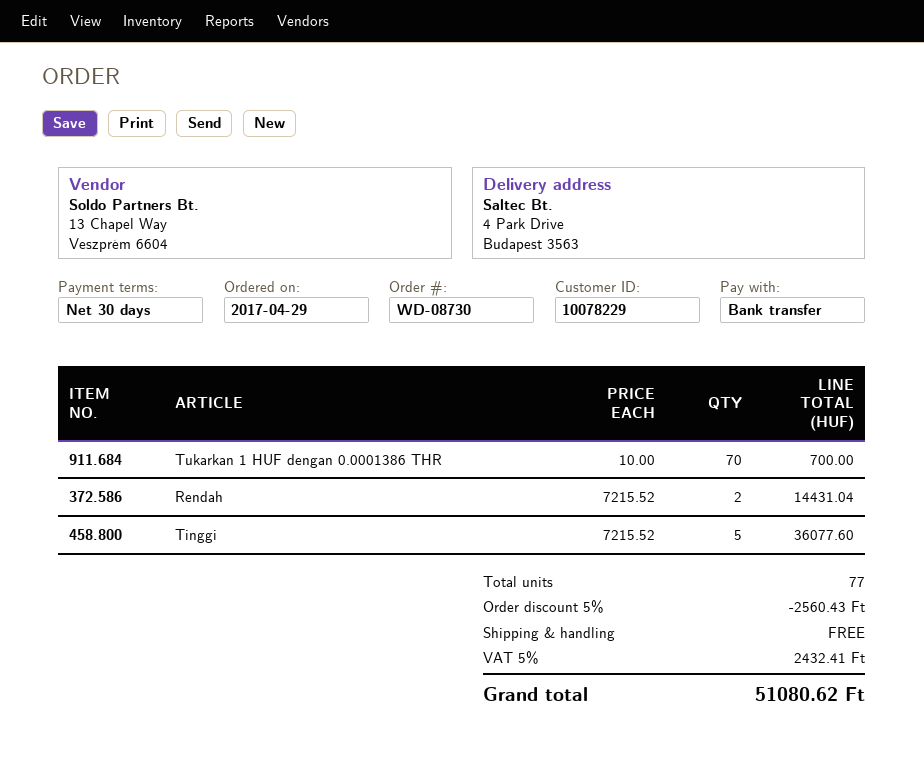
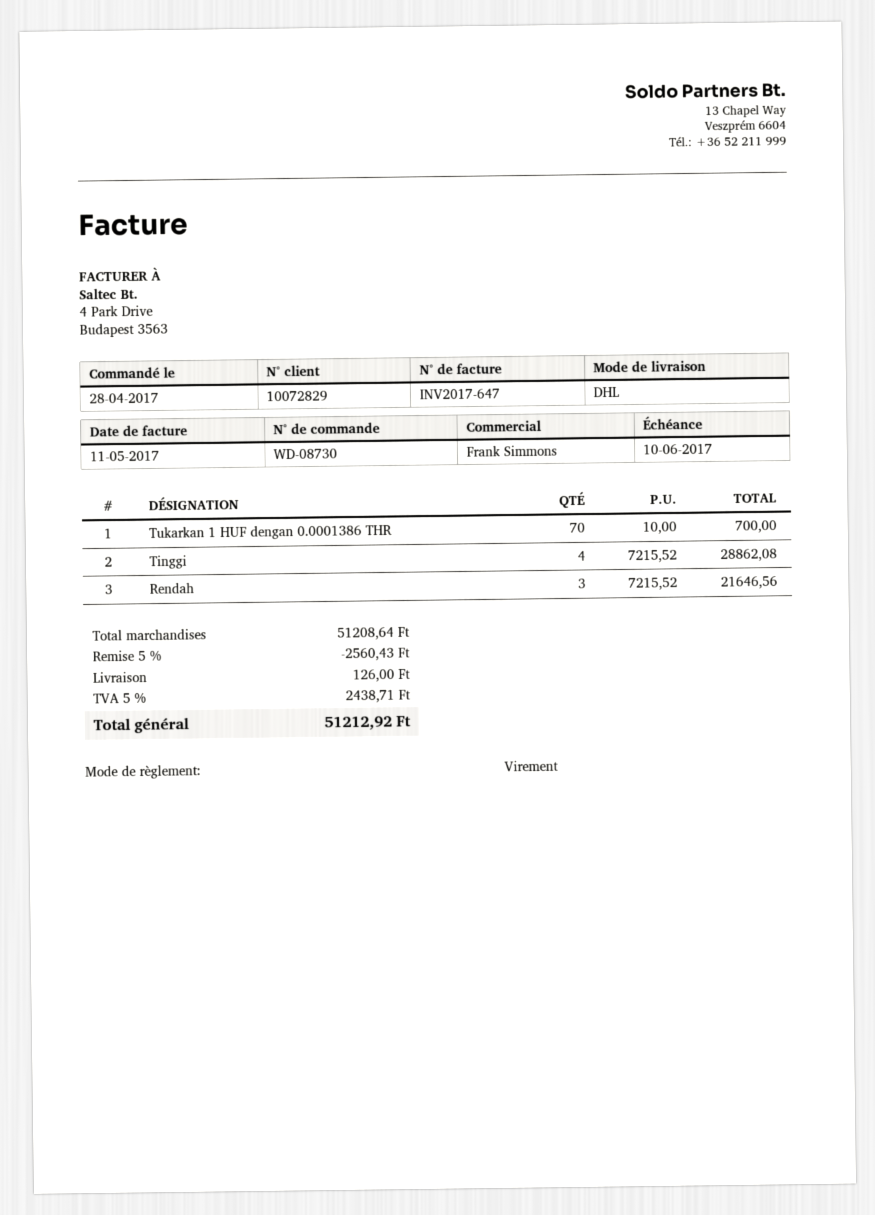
order date: 2017-04-29 -> 2017-04-28
customer number: 10078229 -> 10072829
Rendah: 2 x 7215.52 = 14431.04 -> 3 x 7215.52 = 21646.56
Tinggi: 5 x 7215.52 = 36077.60 -> 4 x 7215.52 = 28862.08
shipping: 0.00 -> 126.00
tax: 5% = 2432.41 -> 5% = 2438.71
total: 51080.62 -> 51212.92

